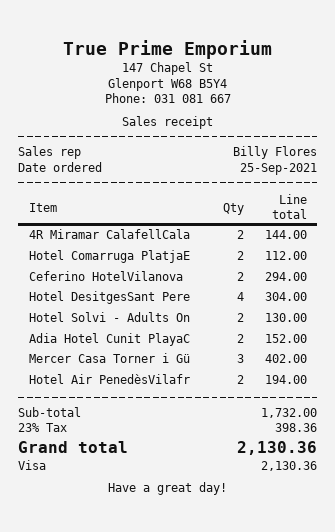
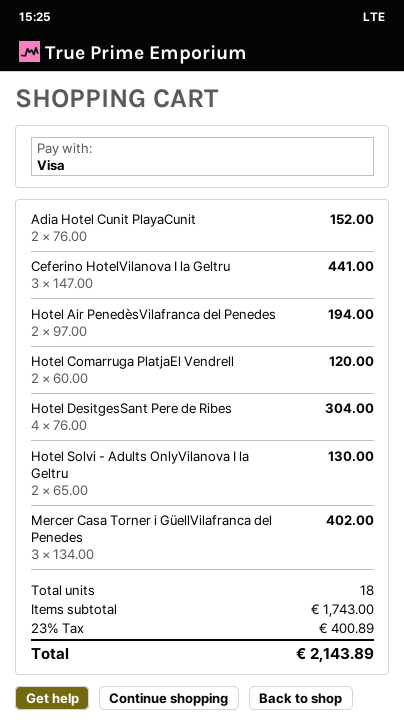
4R Miramar CalafellCala: 2 for 144.00 -> none
Hotel Comarruga PlatjaE: 2 for 112.00 -> 2 for 120.00
Ceferino HotelVilanova: 2 for 294.00 -> 3 for 441.00
subtotal: 1732.00 -> 1743.00
tax: 23% = 398.36 -> 23% = 400.89
total: 2130.36 -> 2143.89

